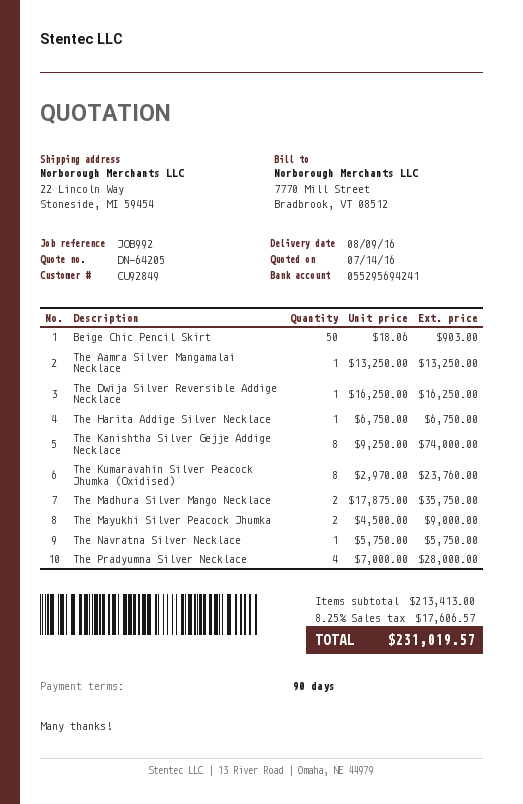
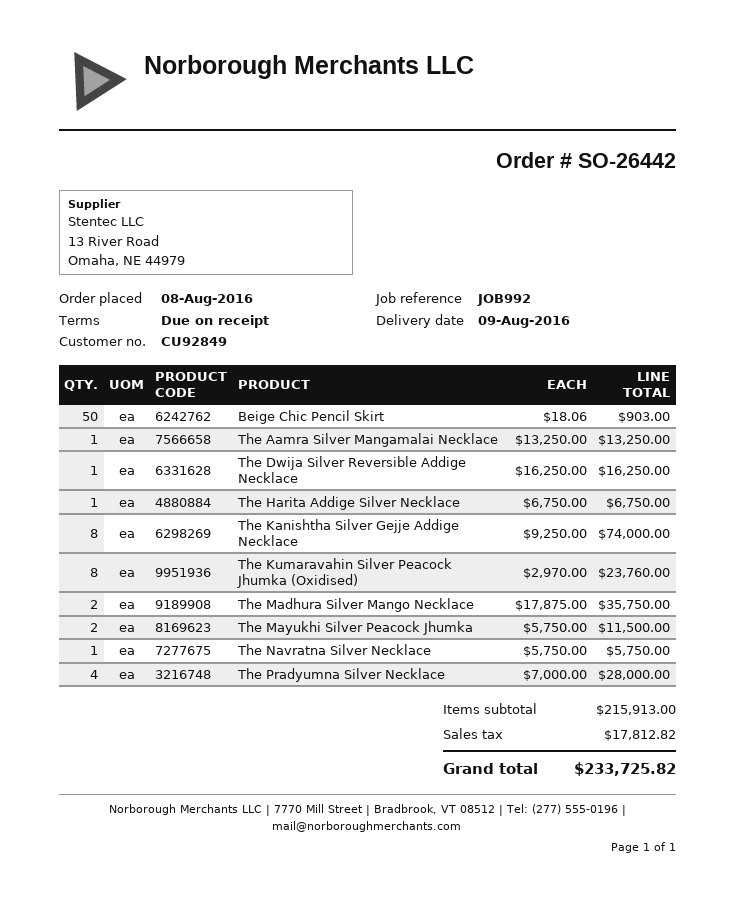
payment terms: 90 days -> on receipt
The Mayukhi Silver Peacock Jhumka: 2 x 4500.00 = 9000.00 -> 2 x 5750.00 = 11500.00
subtotal: 213413.00 -> 215913.00
tax: 17606.57 -> 17812.82
total: 231019.57 -> 233725.82

